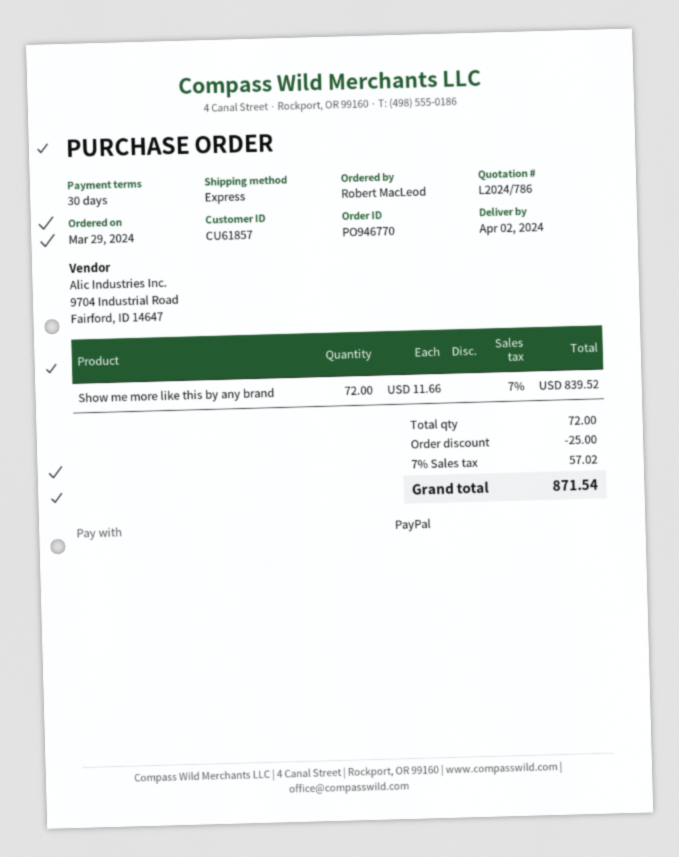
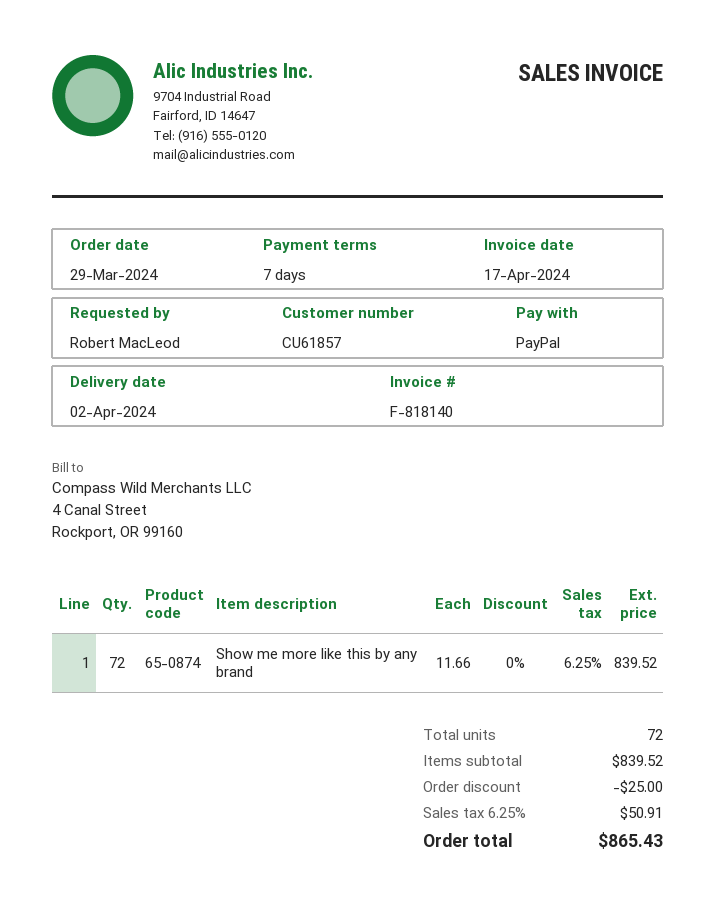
payment terms: 30 days -> 7 days
tax: 7% = 57.02 -> 6.25% = 50.91
total: 871.54 -> 865.43

